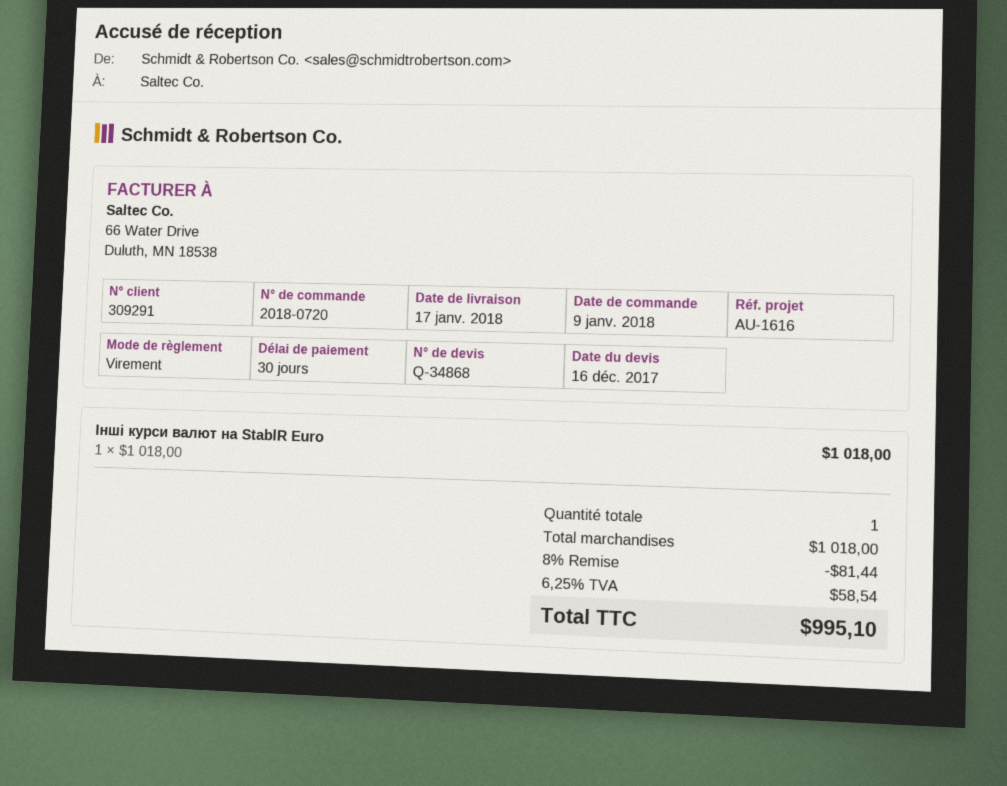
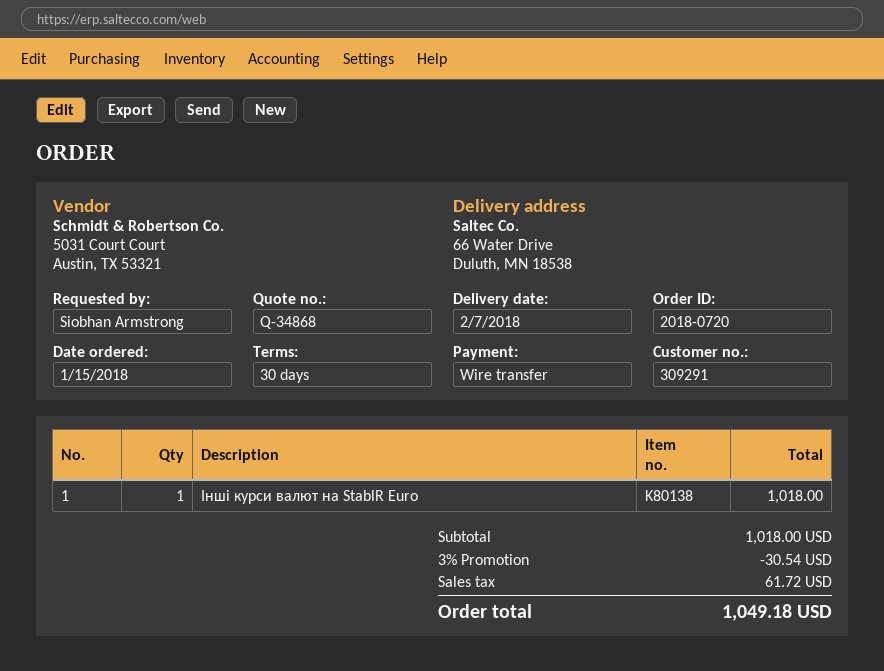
order date: 2018-01-09 -> 2018-01-15
delivery date: 2018-01-17 -> 2018-02-07
discount: 8% = 81.44 -> 3% = 30.54
tax: 58.54 -> 61.72
total: 995.10 -> 1049.18

